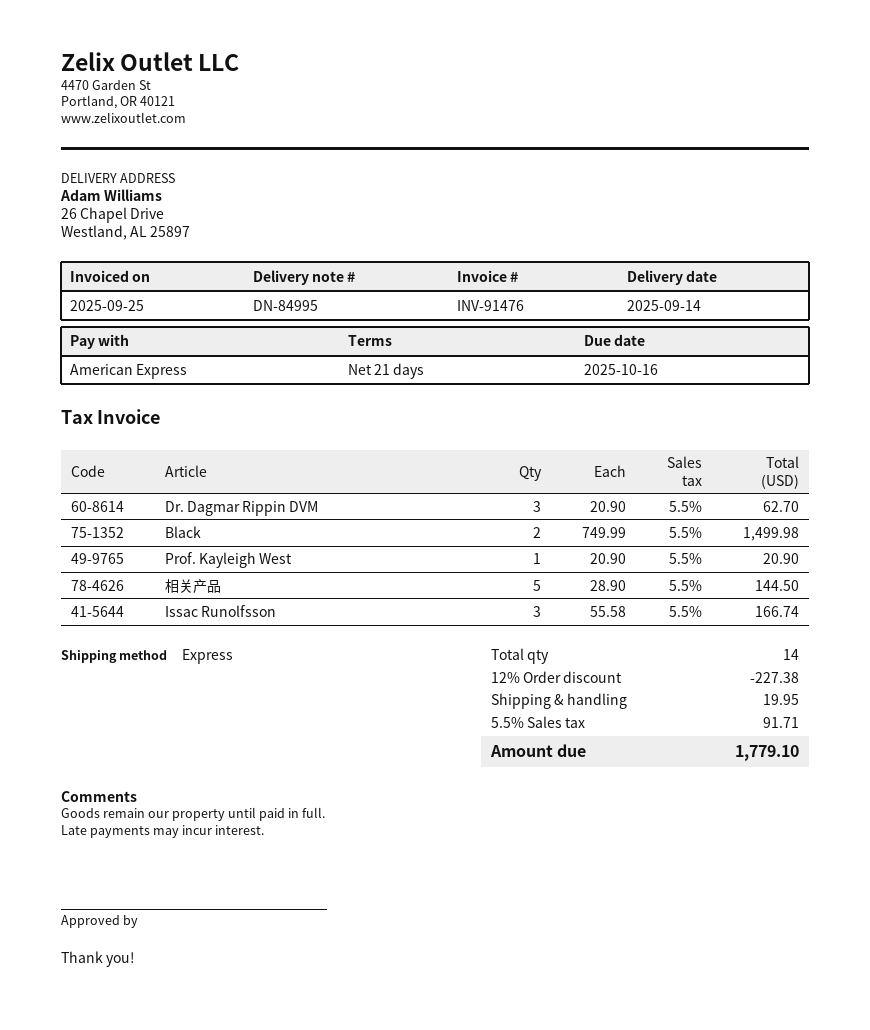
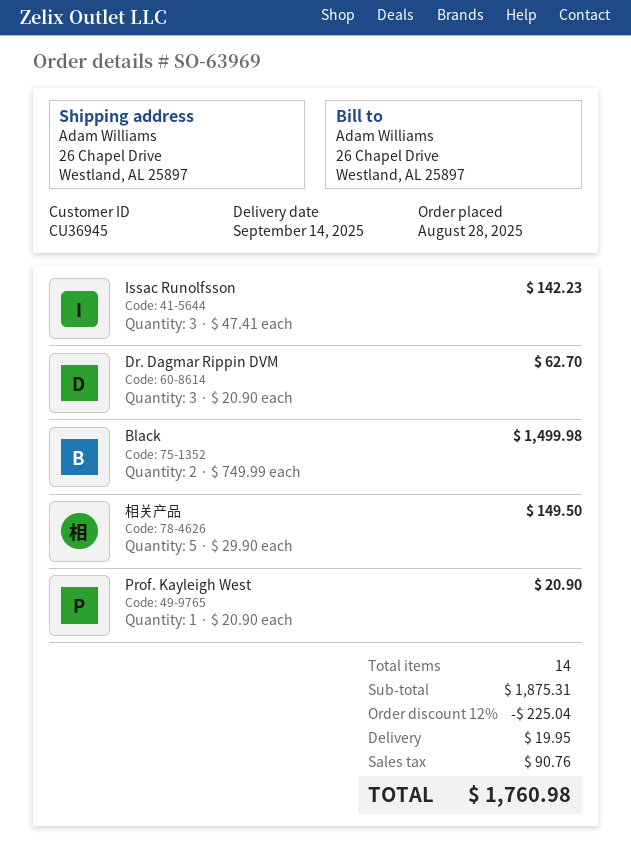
相关产品: 5 x 28.90 = 144.50 -> 5 x 29.90 = 149.50
Issac Runolfsson: 3 x 55.58 = 166.74 -> 3 x 47.41 = 142.23
discount: 12% = 227.38 -> 12% = 225.04
tax: 91.71 -> 90.76
total: 1779.10 -> 1760.98

